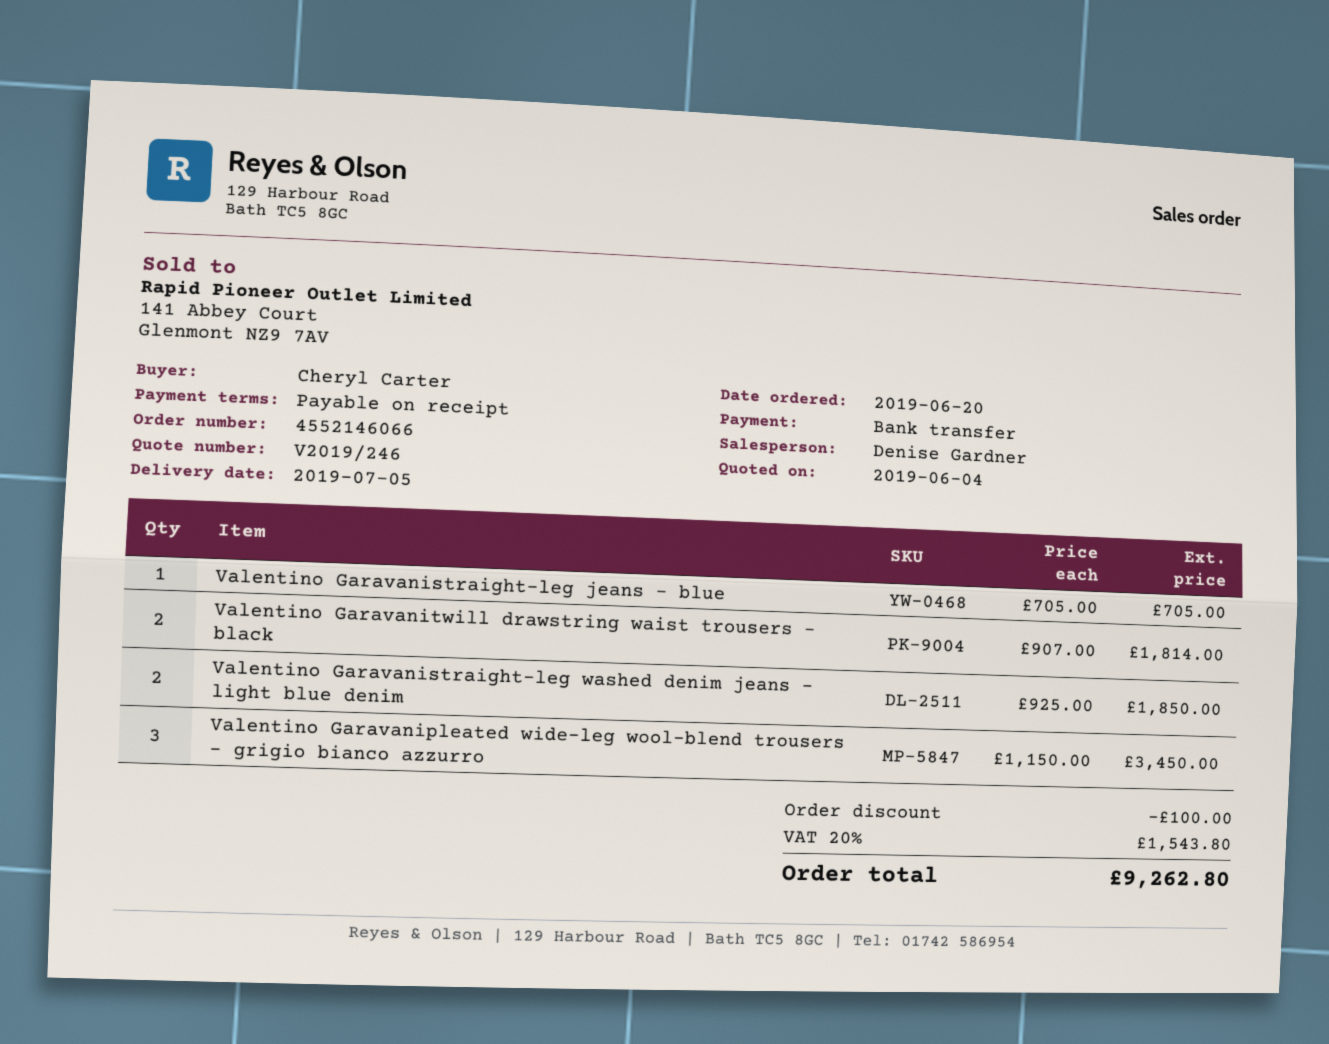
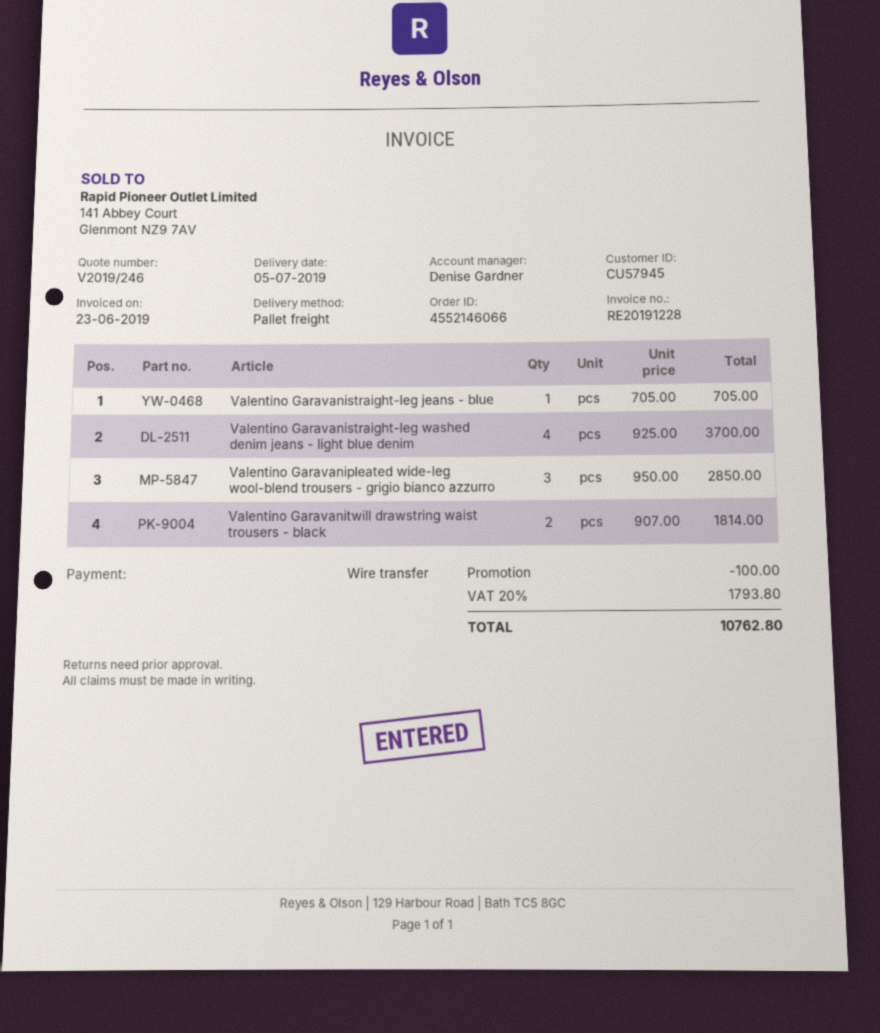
Valentino Garavanistraight-leg washed denim jeans - light blue denim: 2 x 925.00 = 1850.00 -> 4 x 925.00 = 3700.00
Valentino Garavanipleated wide-leg wool-blend trousers - grigio bianco azzurro: 3 x 1150.00 = 3450.00 -> 3 x 950.00 = 2850.00
tax: 20% = 1543.80 -> 20% = 1793.80
total: 9262.80 -> 10762.80

